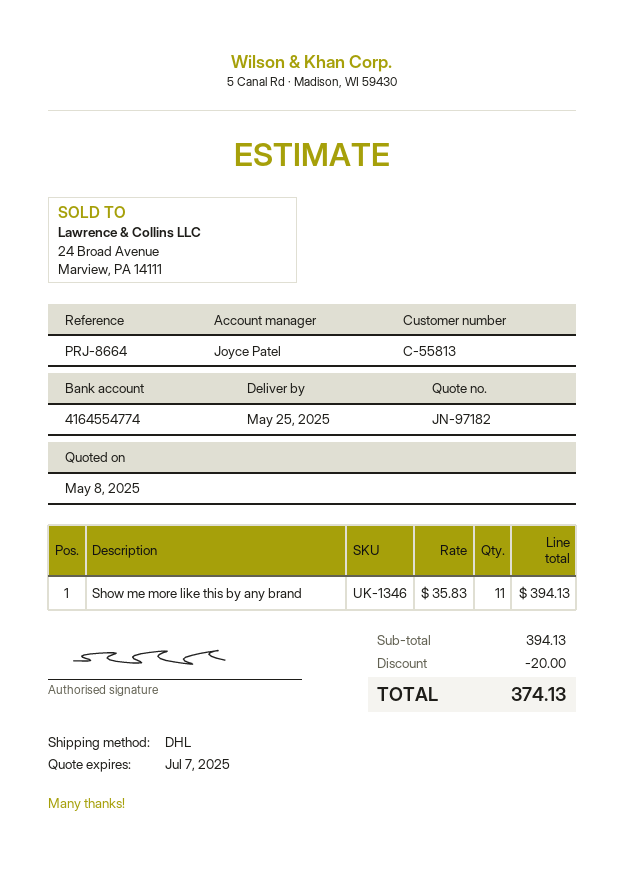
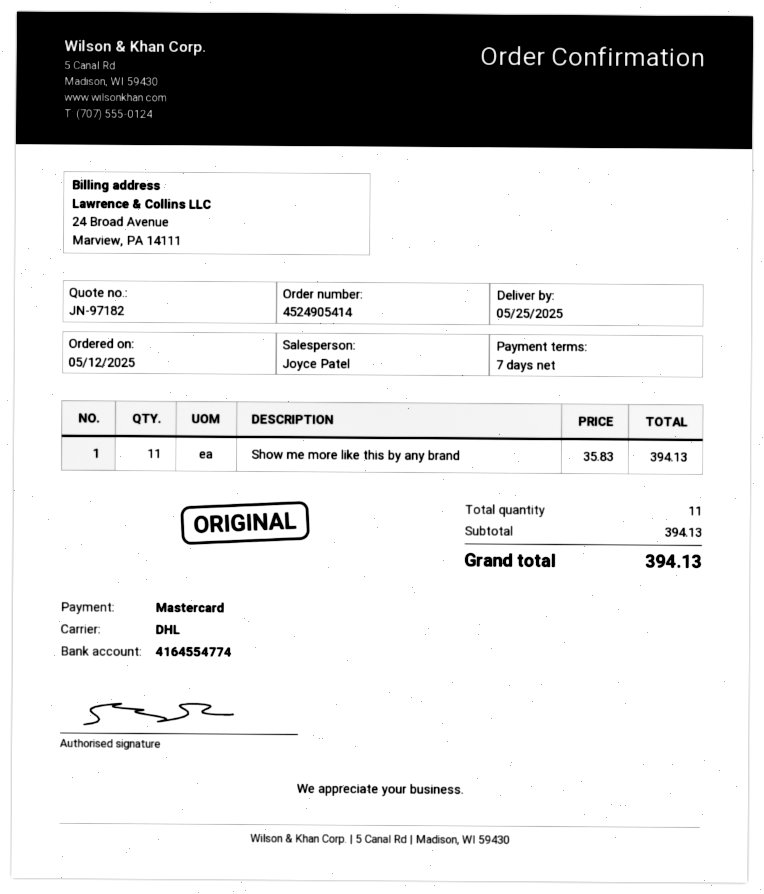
discount: 20.00 -> none
total: 374.13 -> 394.13

